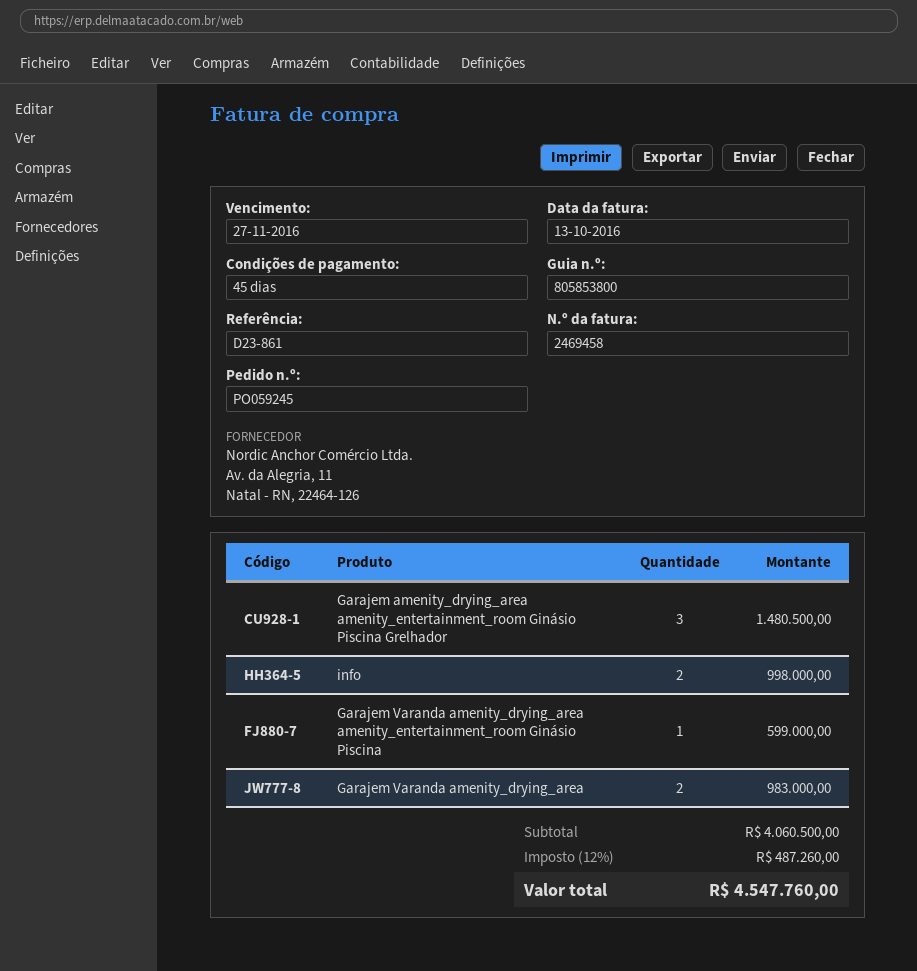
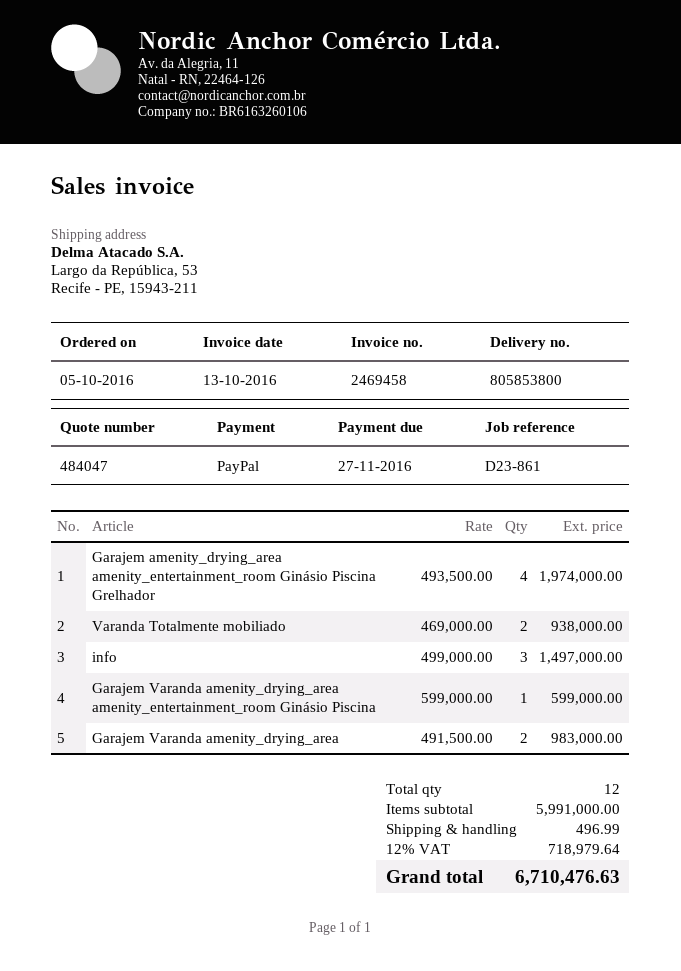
Garajem amenity_drying_area amenity_entertainment_room Ginásio Piscina Grelhador: 3 for 1480500.00 -> 4 for 1974000.00
info: 2 for 998000.00 -> 3 for 1497000.00
Varanda Totalmente mobiliado: none -> 2 for 938000.00
subtotal: 4060500.00 -> 5991000.00
shipping: none -> 496.99
tax: 12% = 487260.00 -> 12% = 718979.64
total: 4547760.00 -> 6710476.63

